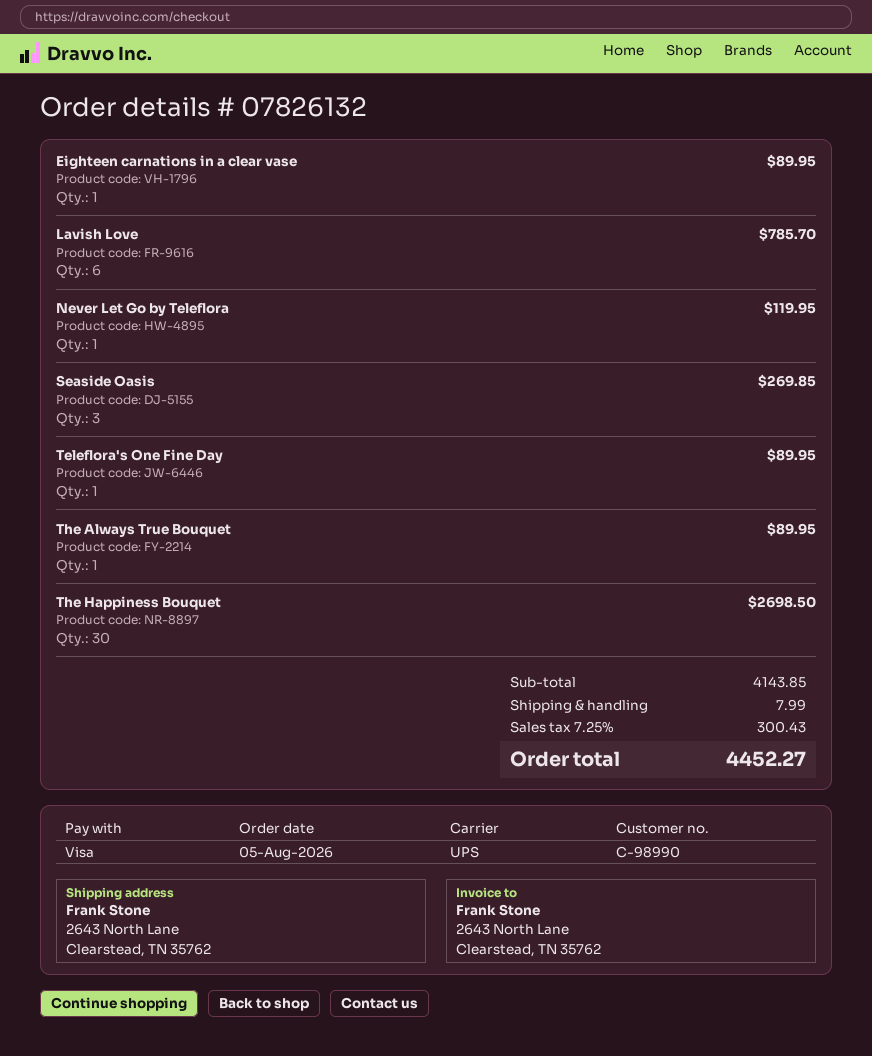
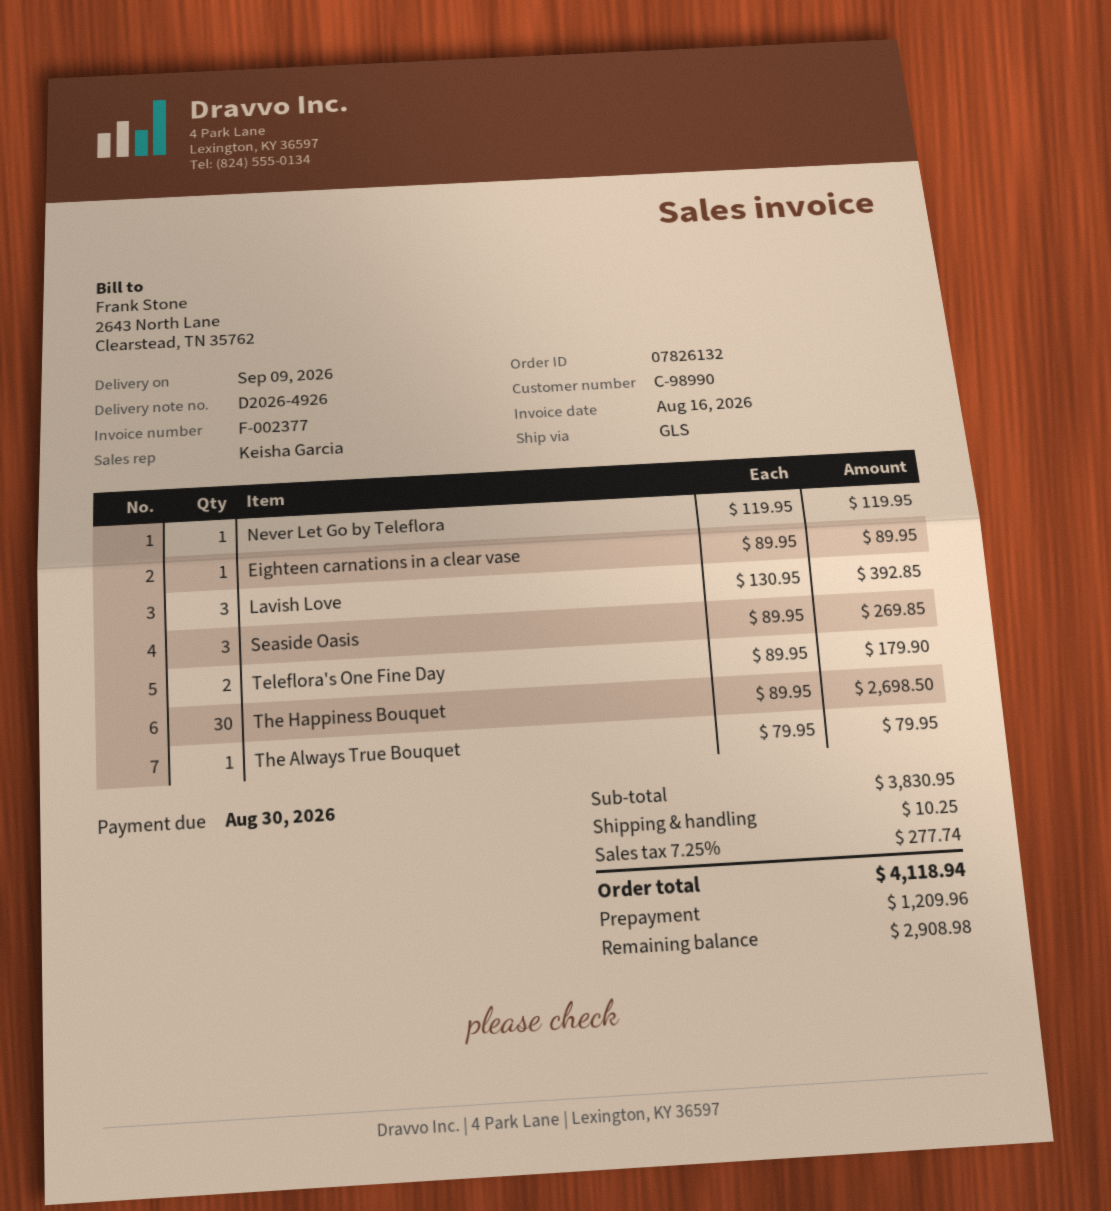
shipping method: UPS -> GLS
Lavish Love: 6 for 785.70 -> 3 for 392.85
Teleflora's One Fine Day: 1 for 89.95 -> 2 for 179.90
The Always True Bouquet: 1 for 89.95 -> 1 for 79.95
subtotal: 4143.85 -> 3830.95
shipping: 7.99 -> 10.25
tax: 7.25% = 300.43 -> 7.25% = 277.74
total: 4452.27 -> 4118.94

